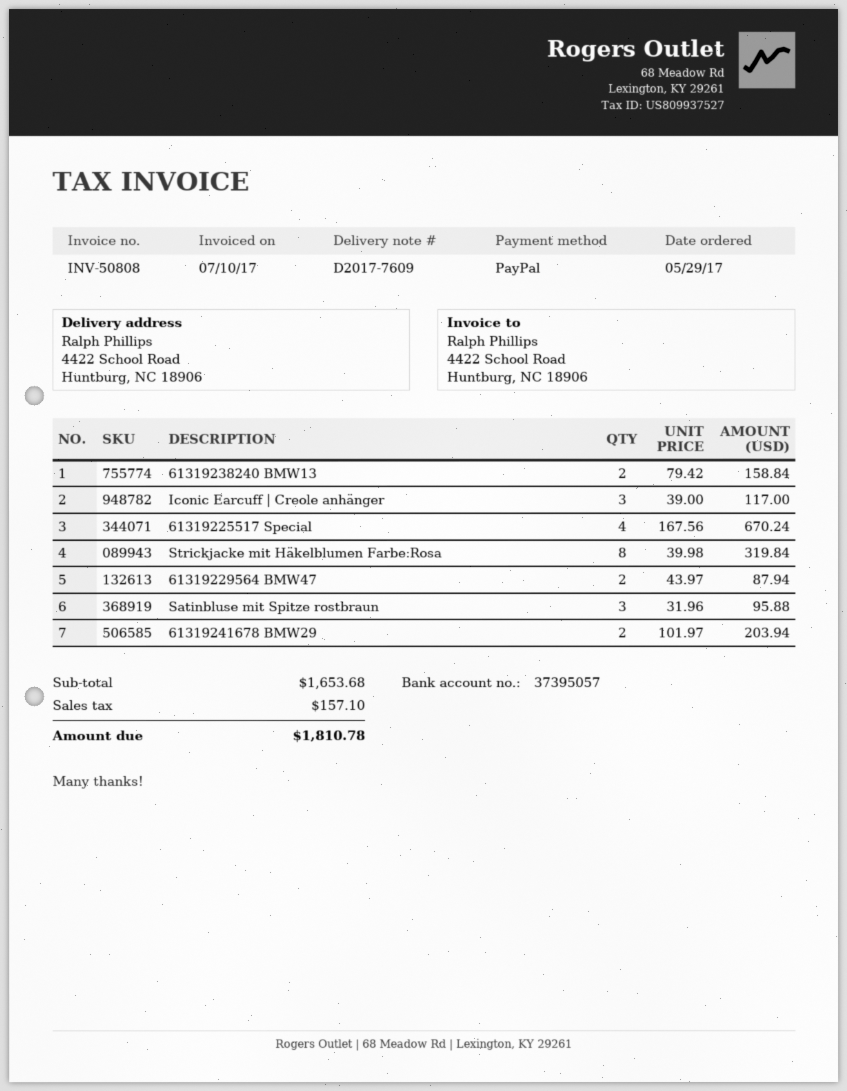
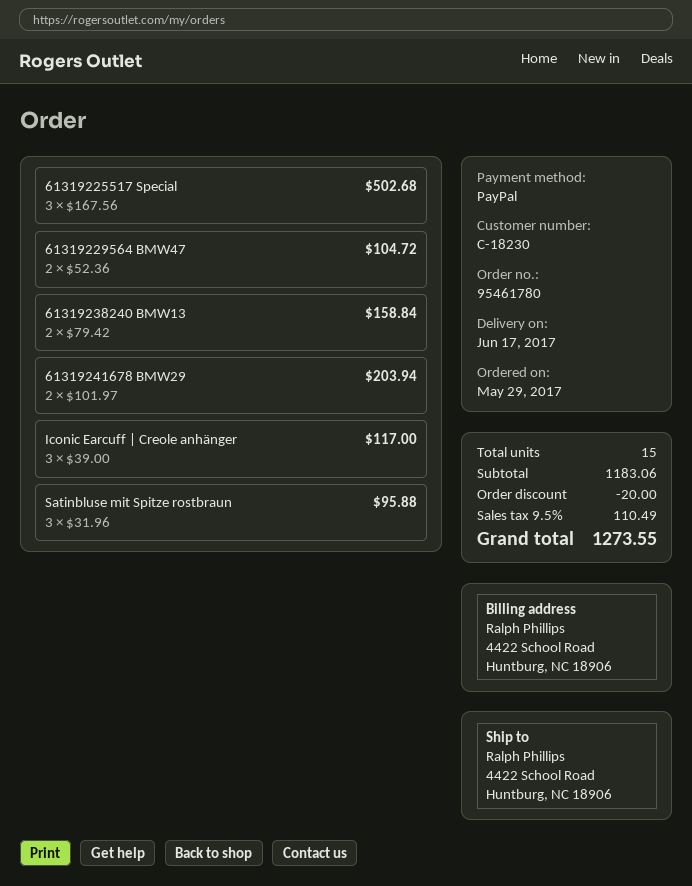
61319225517 Special: 4 x 167.56 = 670.24 -> 3 x 167.56 = 502.68
Strickjacke mit Häkelblumen Farbe:Rosa: 8 x 39.98 = 319.84 -> none
61319229564 BMW47: 2 x 43.97 = 87.94 -> 2 x 52.36 = 104.72
subtotal: 1653.68 -> 1183.06
discount: none -> 20.00
tax: 157.10 -> 110.49
total: 1810.78 -> 1273.55

